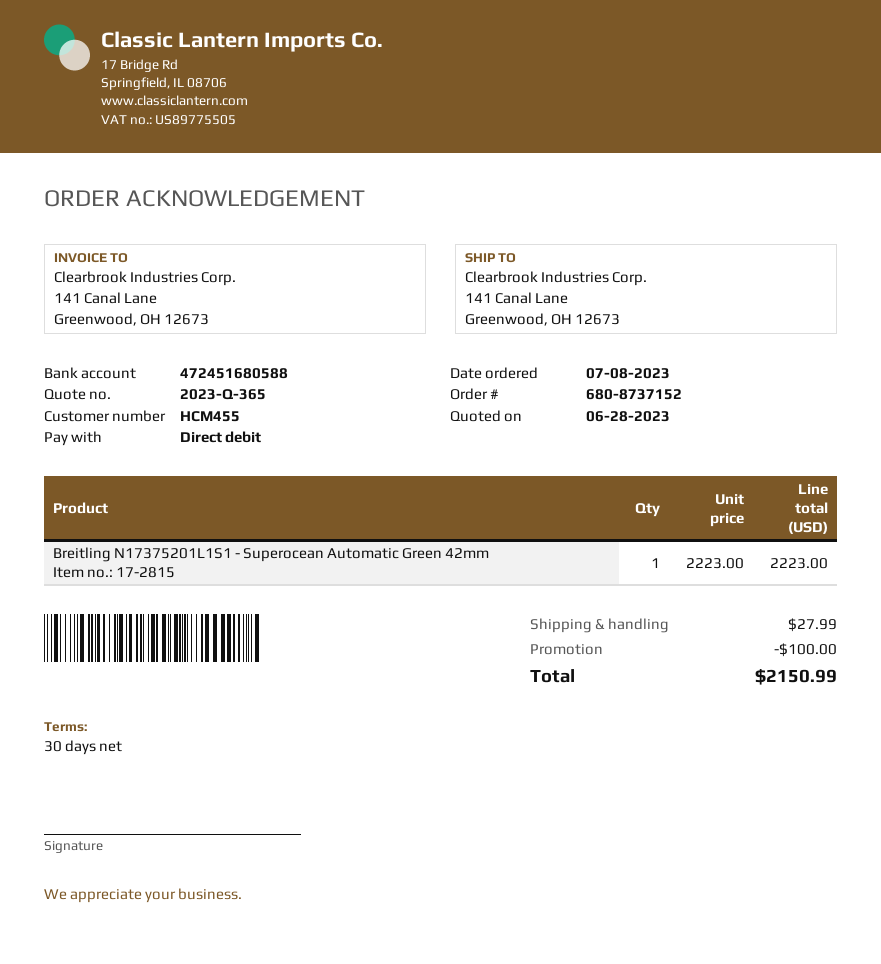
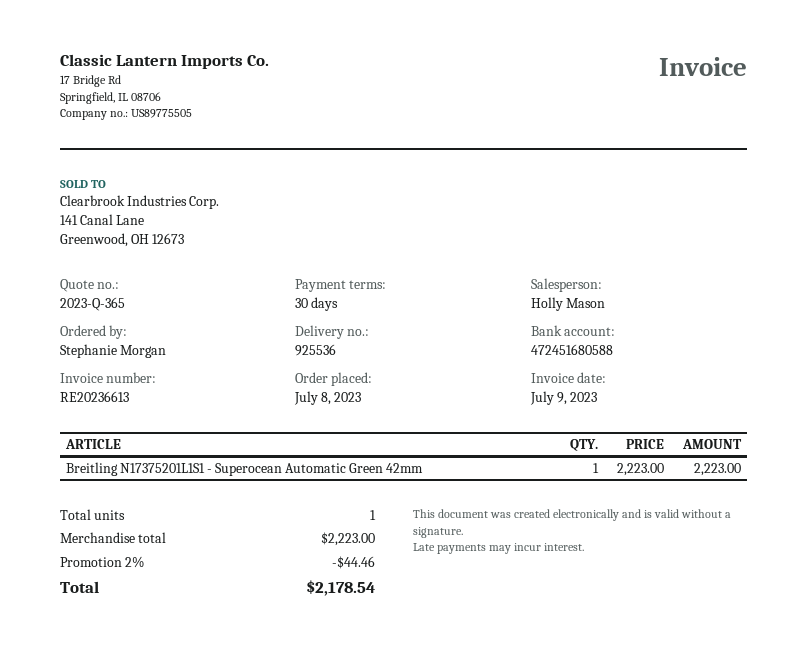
discount: 100.00 -> 44.46
shipping: 27.99 -> none
total: 2150.99 -> 2178.54

